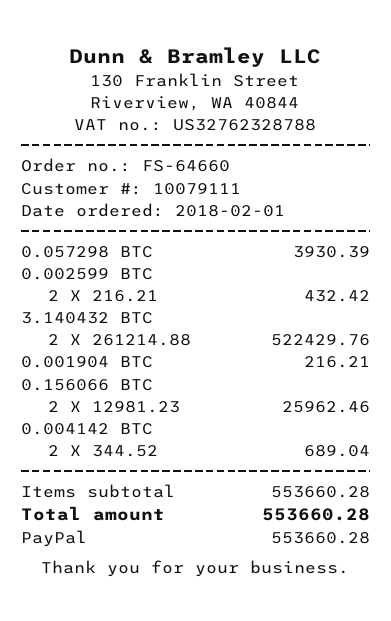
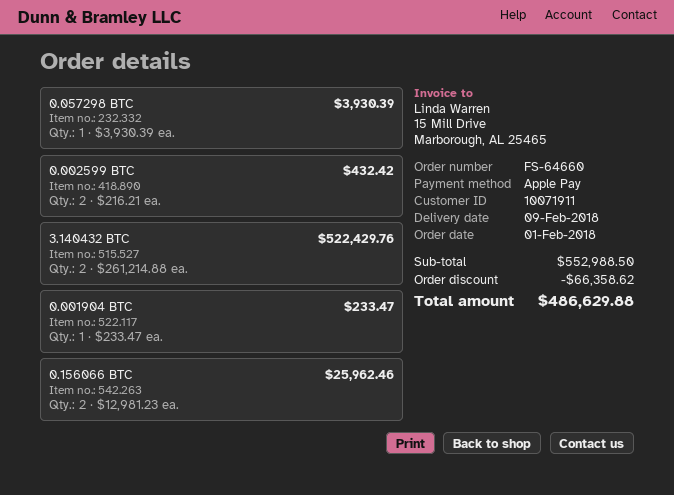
customer number: 10079111 -> 10071911
payment method: PayPal -> Apple Pay
0.001904 BTC: 1 x 216.21 = 216.21 -> 1 x 233.47 = 233.47
0.004142 BTC: 2 x 344.52 = 689.04 -> none
subtotal: 553660.28 -> 552988.50
discount: none -> 66358.62
total: 553660.28 -> 486629.88

